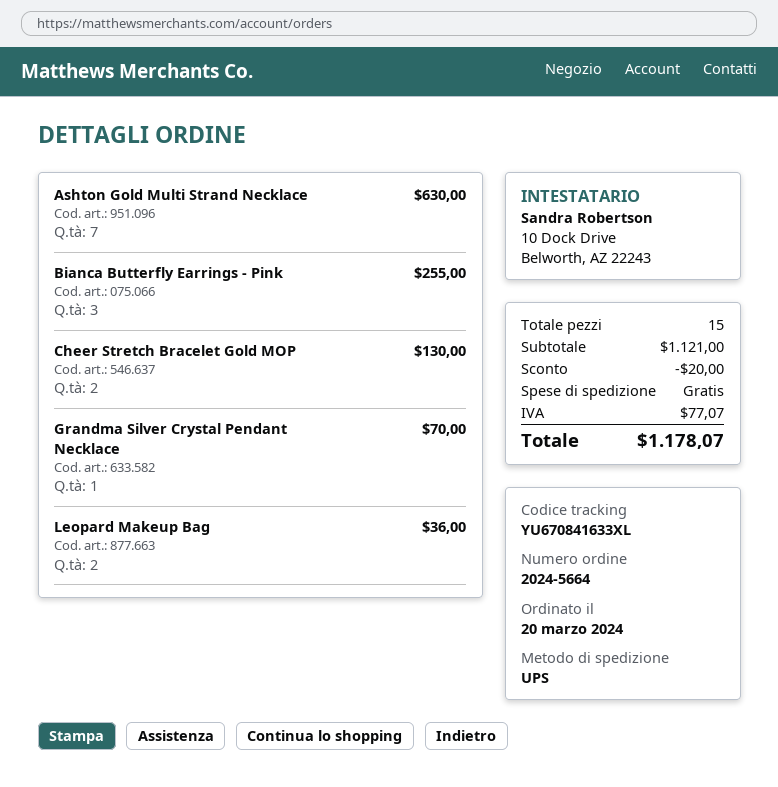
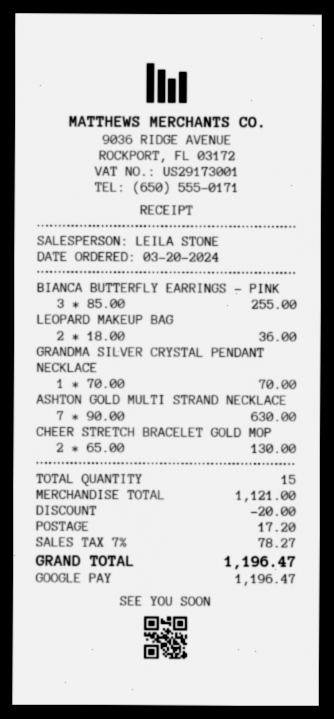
shipping: 0.00 -> 17.20
tax: 77.07 -> 78.27
total: 1178.07 -> 1196.47

